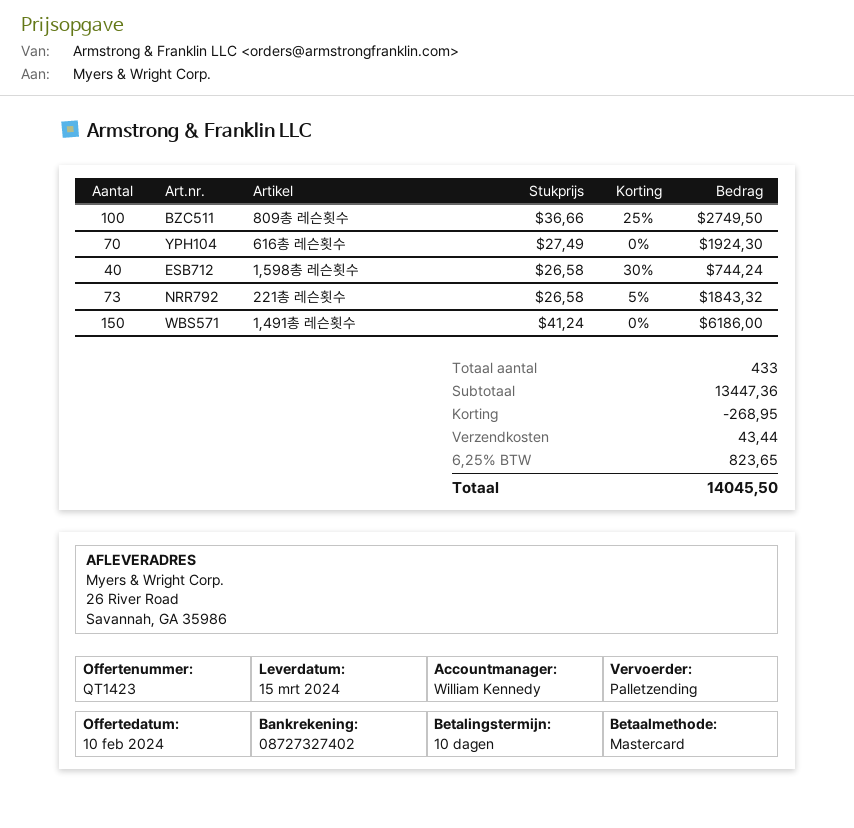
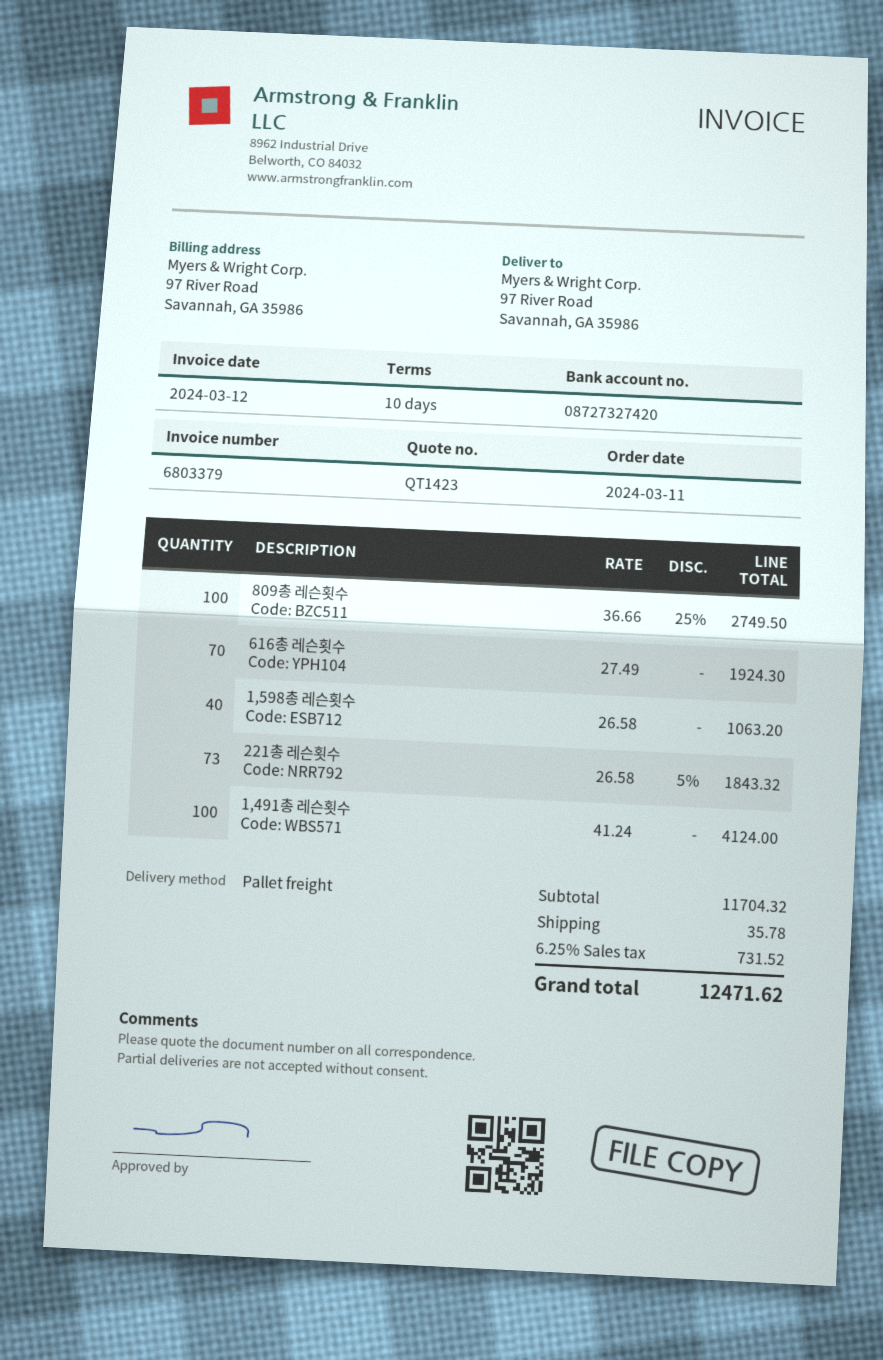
bank account: 08727327402 -> 08727327420
ship to: 26 River Road, Savannah, GA 35986 -> 97 River Road, Savannah, GA 35986
1,598총 레슨횟수: 40 x 26.58 - 30% = 744.24 -> 40 x 26.58 = 1063.20
1,491총 레슨횟수: 150 x 41.24 = 6186.00 -> 100 x 41.24 = 4124.00
subtotal: 13447.36 -> 11704.32
discount: 268.95 -> none
shipping: 43.44 -> 35.78
tax: 6.25% = 823.65 -> 6.25% = 731.52
total: 14045.50 -> 12471.62

